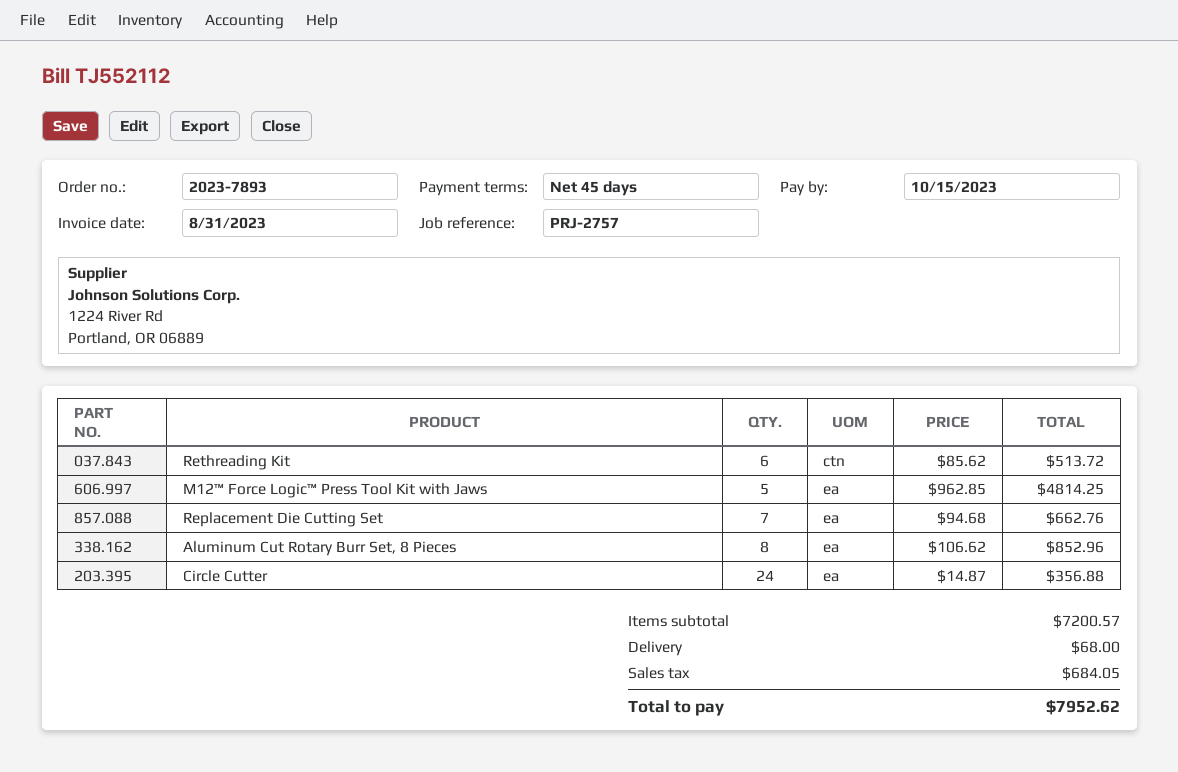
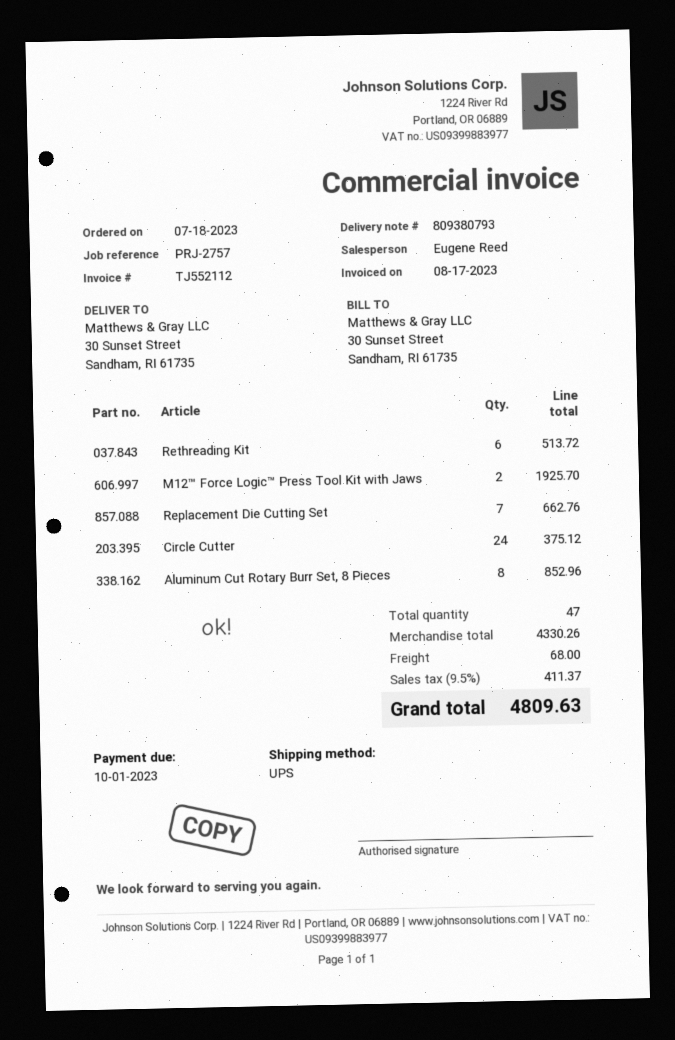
invoice date: 2023-08-31 -> 2023-08-17
due date: 2023-10-15 -> 2023-10-01
M12™ Force Logic™ Press Tool Kit with Jaws: 5 for 4814.25 -> 2 for 1925.70
Circle Cutter: 24 for 356.88 -> 24 for 375.12
subtotal: 7200.57 -> 4330.26
tax: 684.05 -> 411.37
total: 7952.62 -> 4809.63

